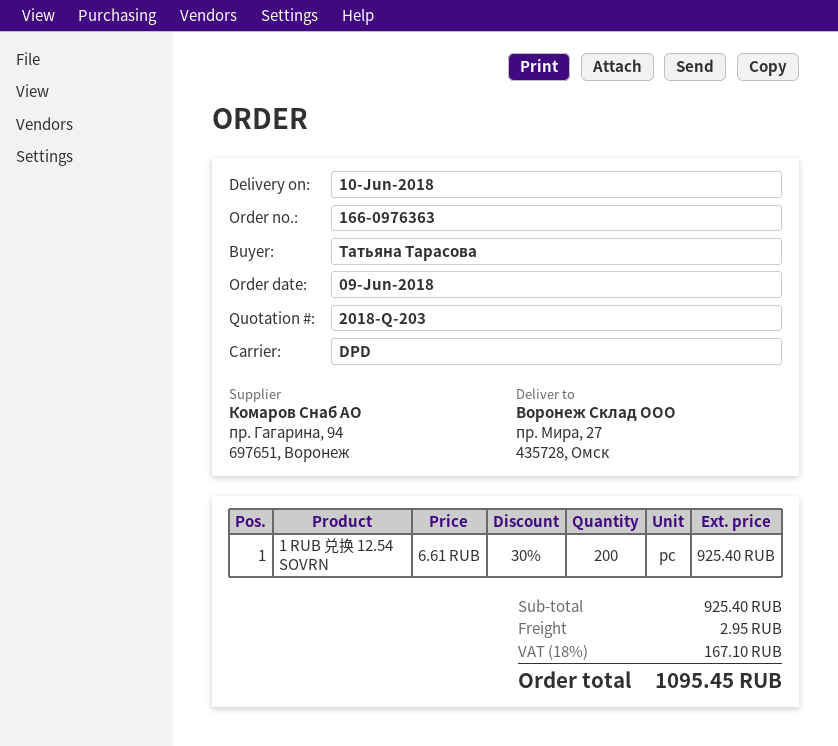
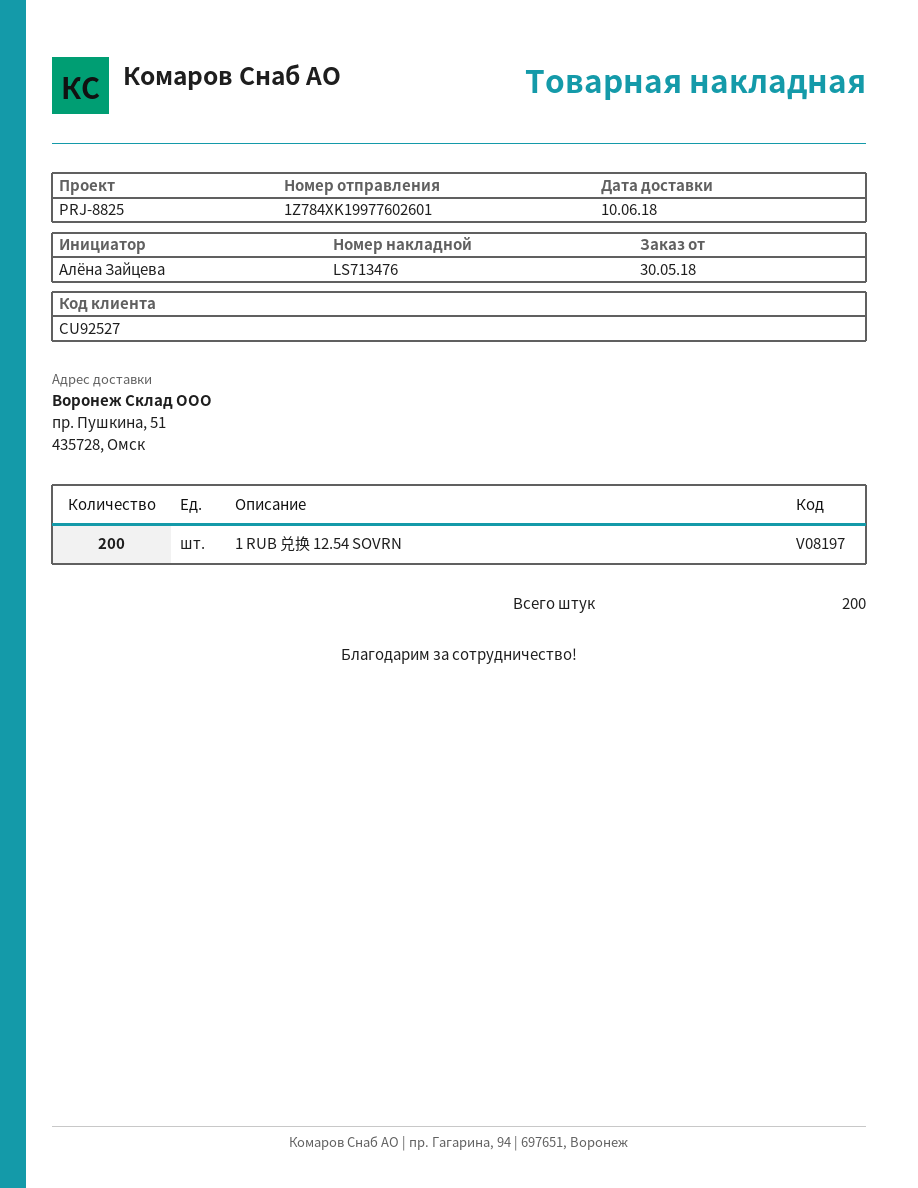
order date: 2018-06-09 -> 2018-05-30
ordered by: Татьяна Тарасова -> Алёна Зайцева
ship to: пр. Мира, 27, 435728, Омск -> пр. Пушкина, 51, 435728, Омск

